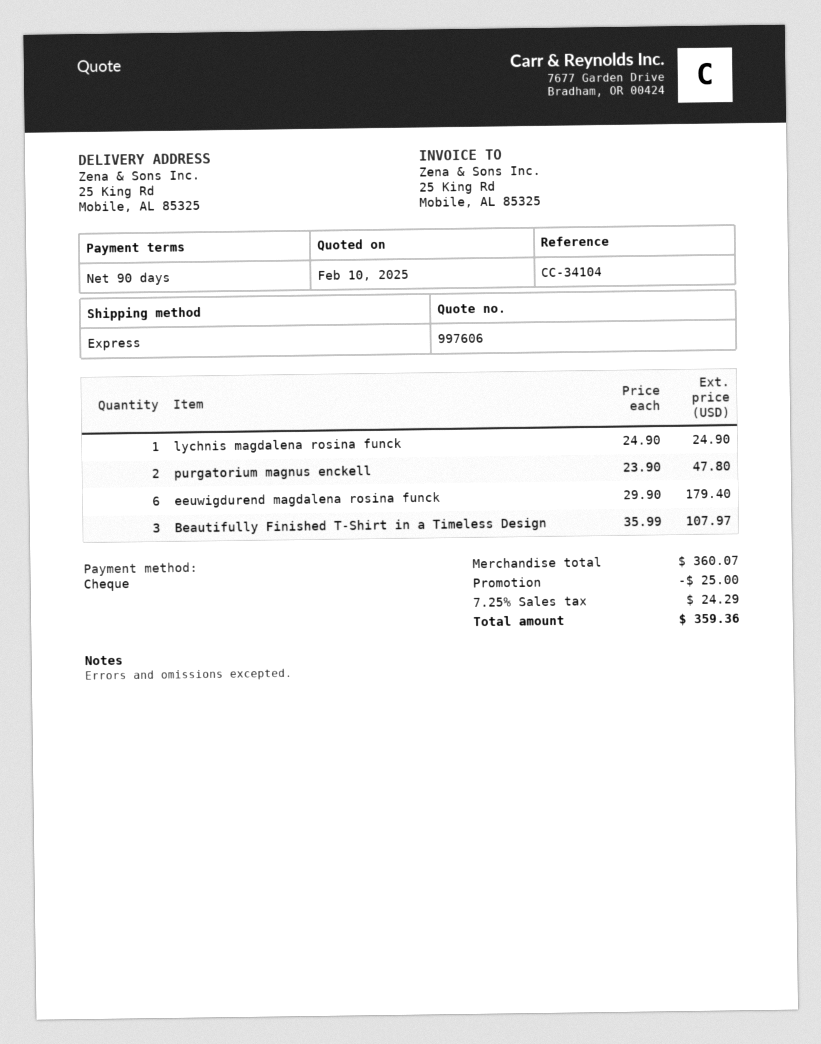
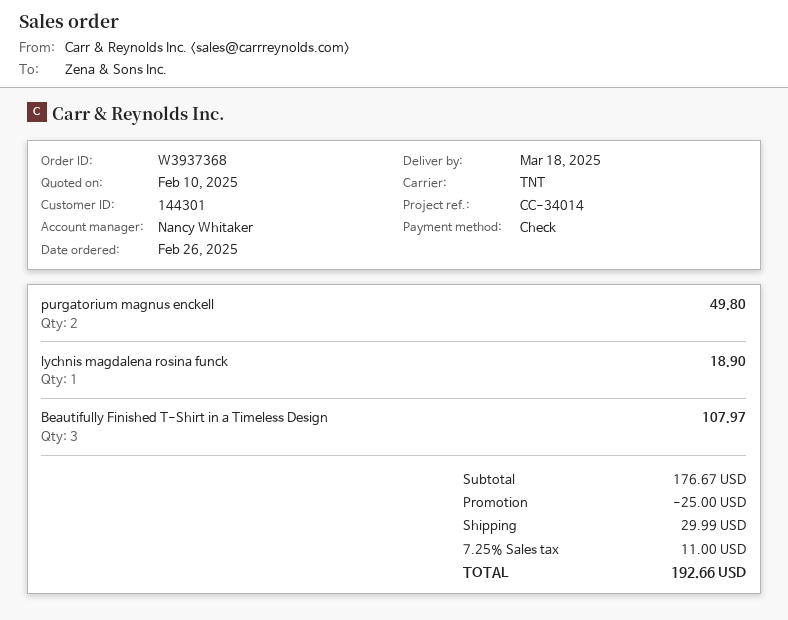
reference: CC-34104 -> CC-34014
shipping method: express -> TNT
lychnis magdalena rosina funck: 1 for 24.90 -> 1 for 18.90
purgatorium magnus enckell: 2 for 47.80 -> 2 for 49.80
eeuwigdurend magdalena rosina funck: 6 for 179.40 -> none
subtotal: 360.07 -> 176.67
shipping: none -> 29.99
tax: 7.25% = 24.29 -> 7.25% = 11.00
total: 359.36 -> 192.66

